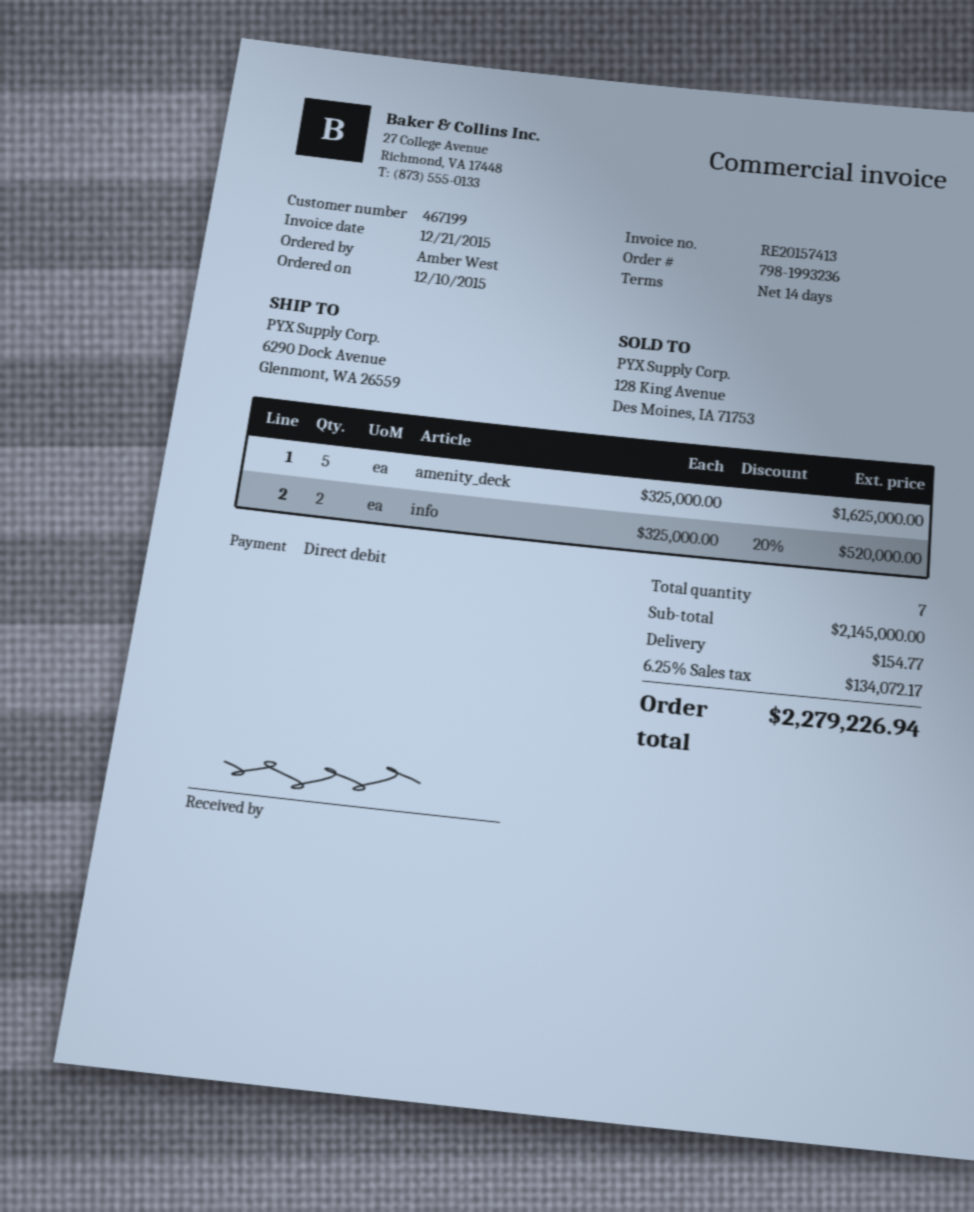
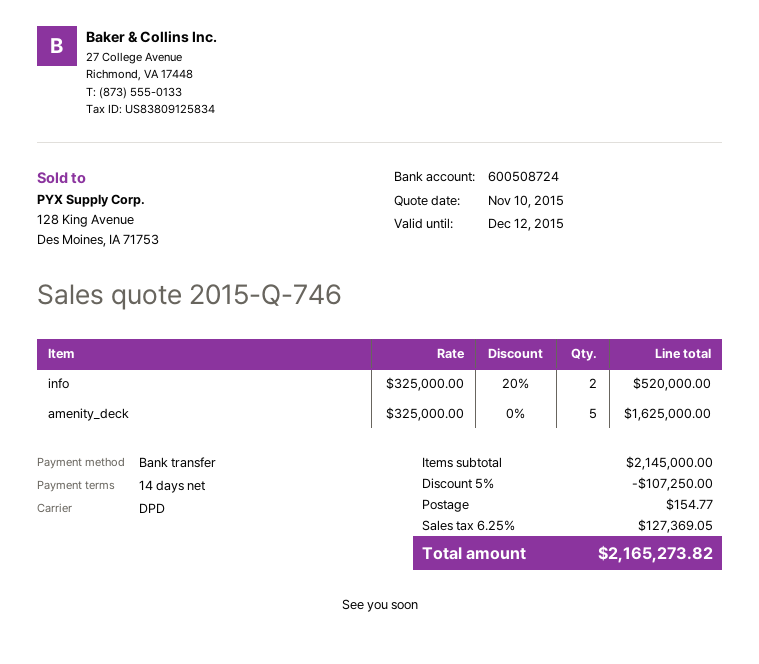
payment method: direct debit -> bank transfer
discount: none -> 5% = 107250.00
tax: 6.25% = 134072.17 -> 6.25% = 127369.05
total: 2279226.94 -> 2165273.82

